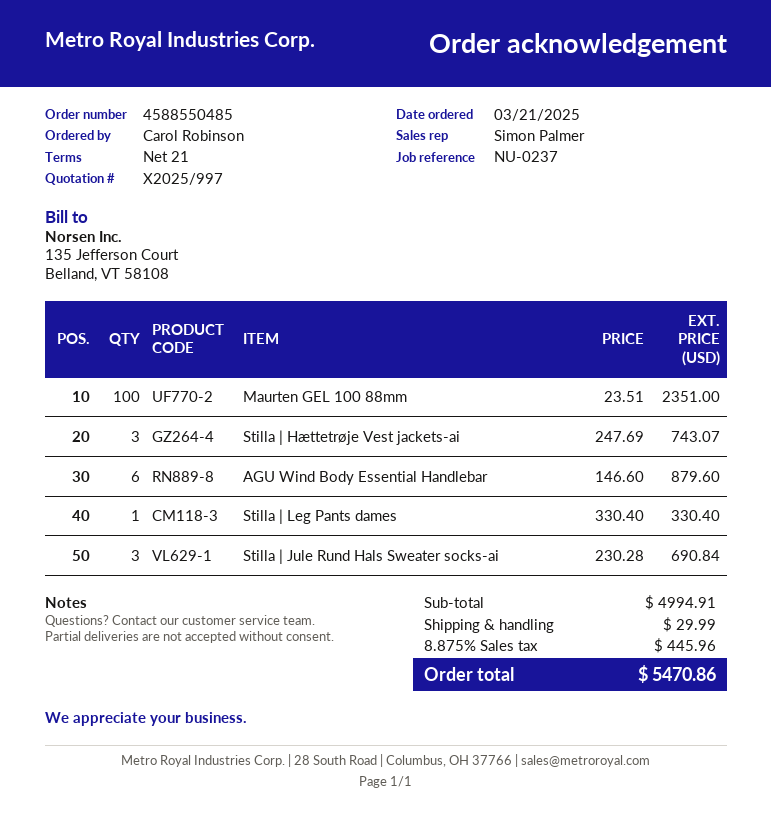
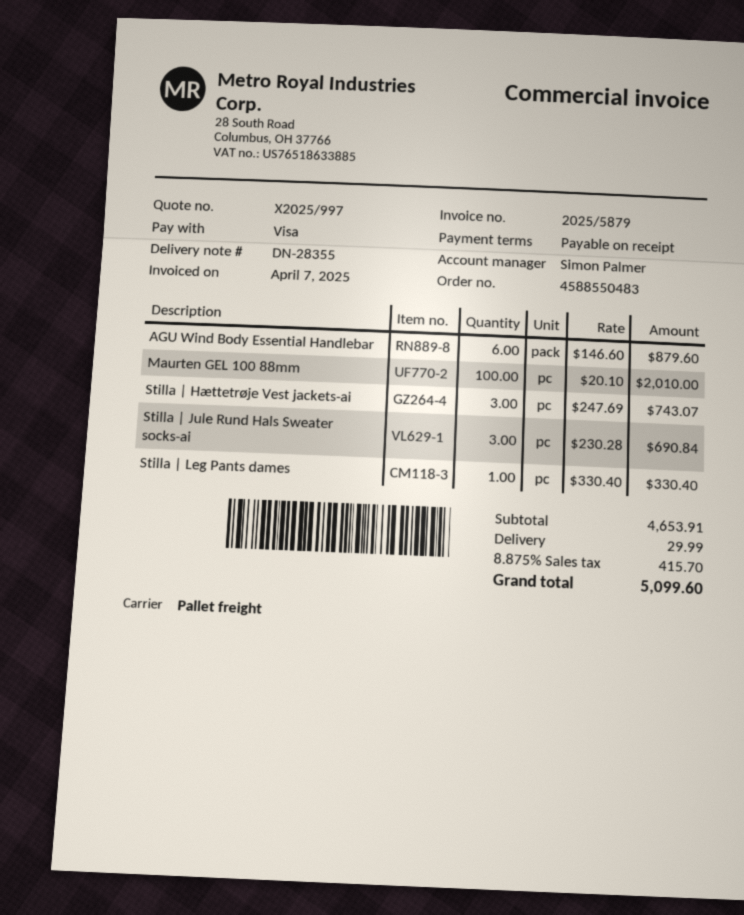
order number: 4588550485 -> 4588550483
payment terms: 21 days -> on receipt
Maurten GEL 100 88mm: 100 x 23.51 = 2351.00 -> 100 x 20.10 = 2010.00
subtotal: 4994.91 -> 4653.91
tax: 8.875% = 445.96 -> 8.875% = 415.70
total: 5470.86 -> 5099.60

